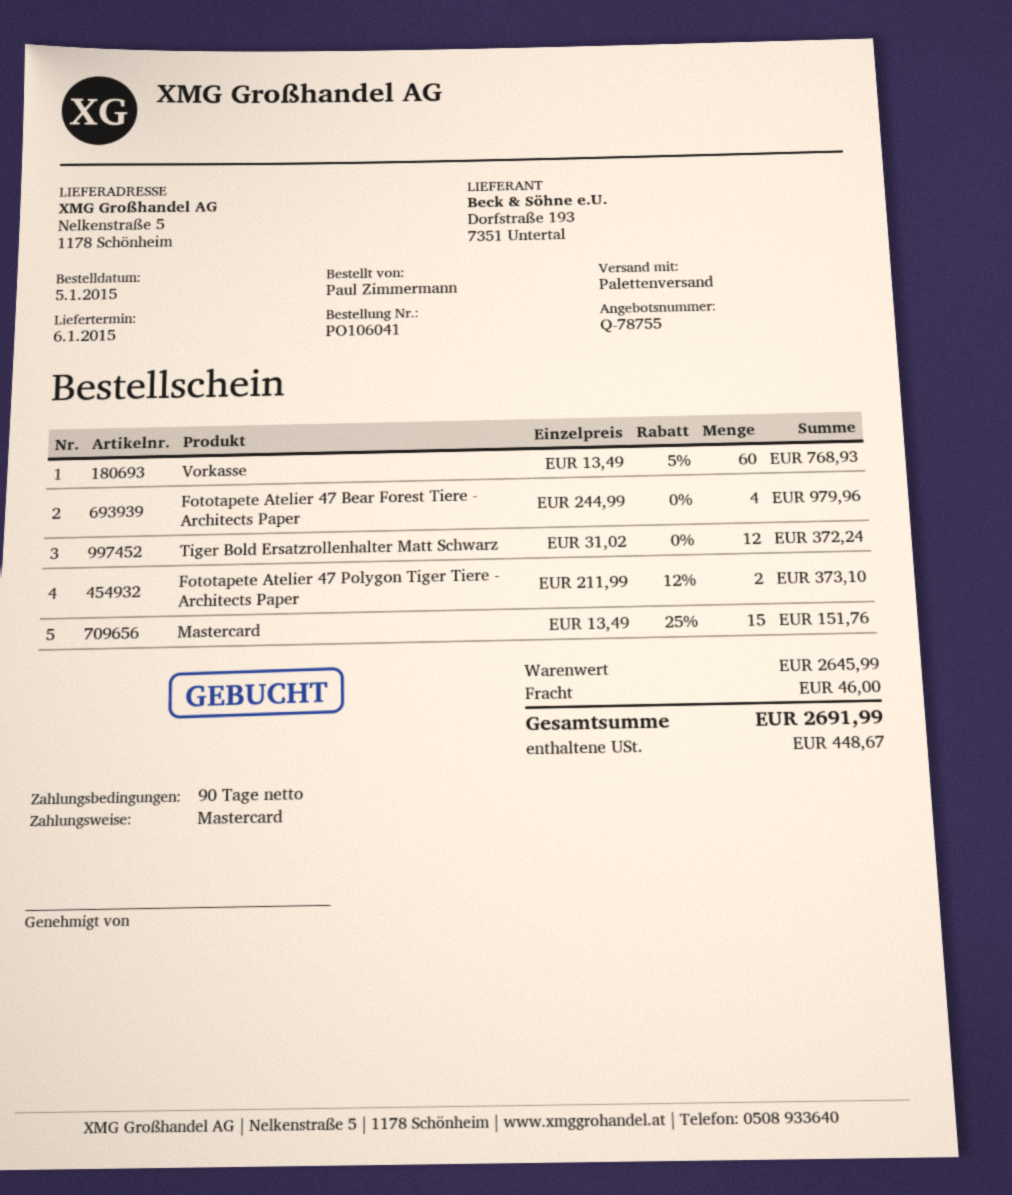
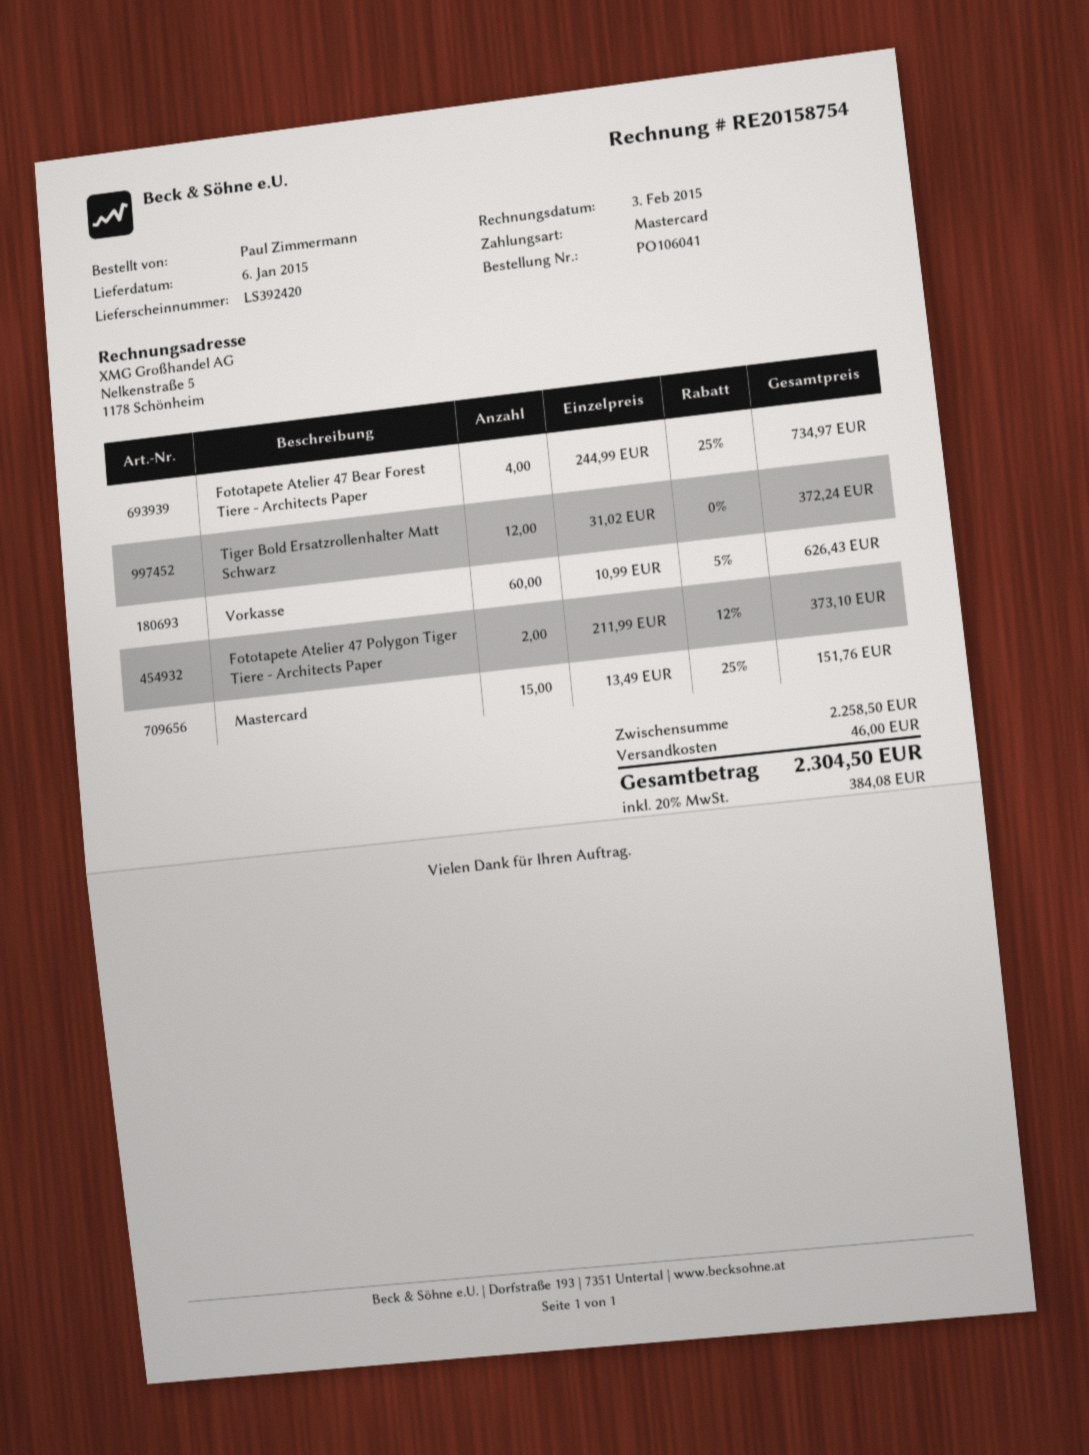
Vorkasse: 60 x 13.49 - 5% = 768.93 -> 60 x 10.99 - 5% = 626.43
Fototapete Atelier 47 Bear Forest Tiere - Architects Paper: 4 x 244.99 = 979.96 -> 4 x 244.99 - 25% = 734.97
subtotal: 2645.99 -> 2258.50
tax: 448.67 -> 384.08
total: 2691.99 -> 2304.50

